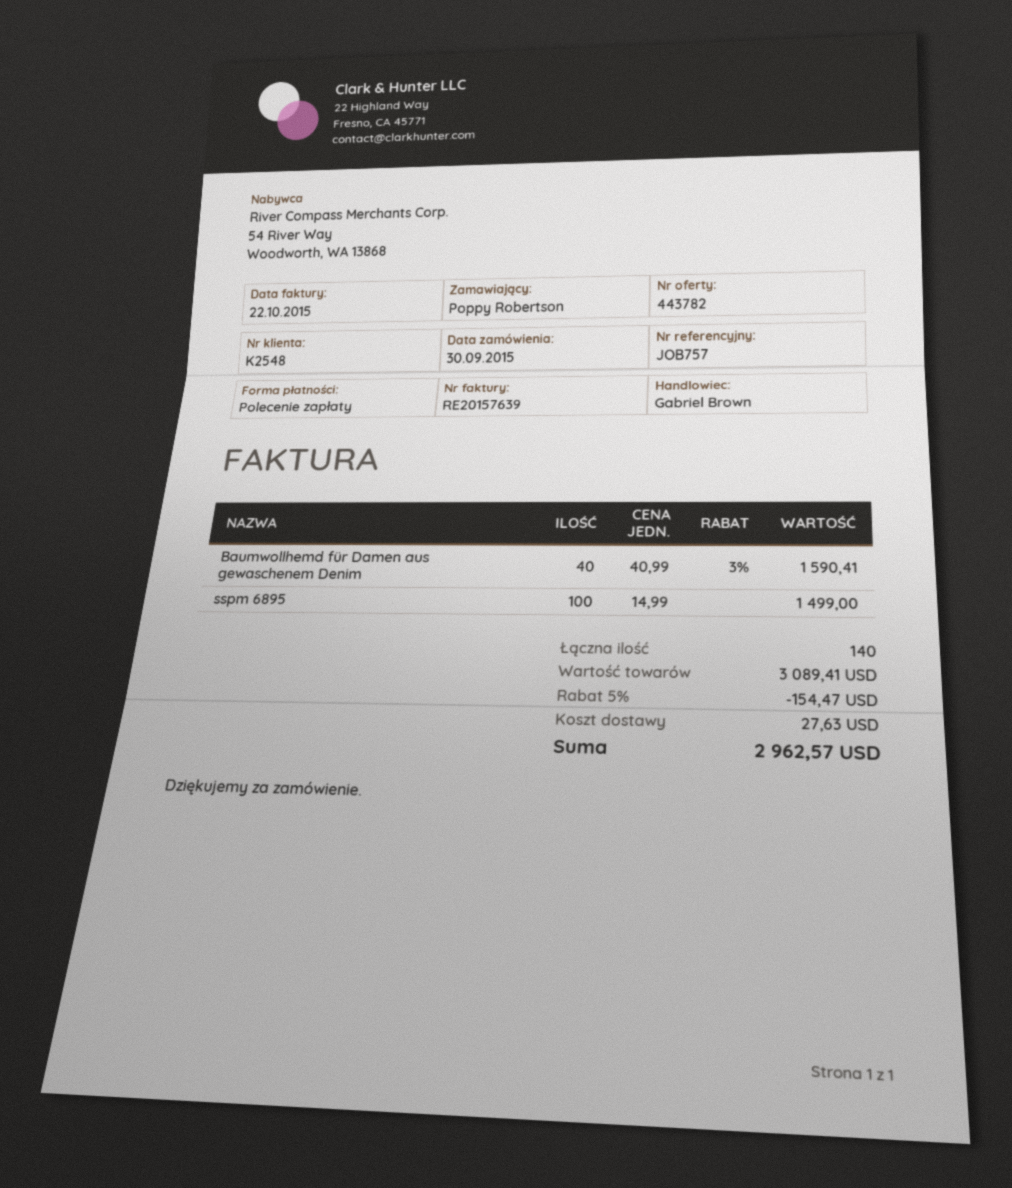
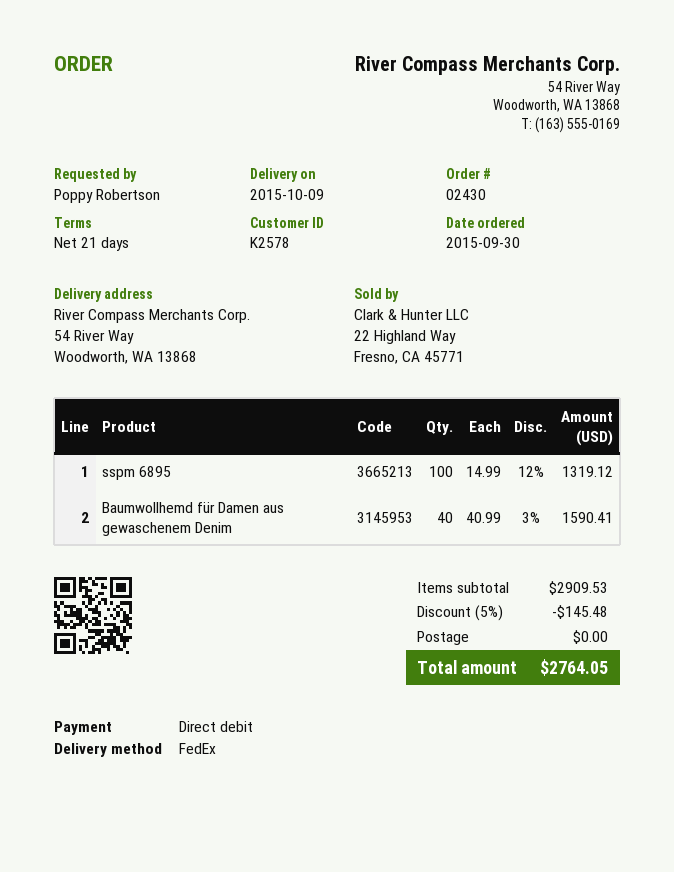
customer number: K2548 -> K2578
sspm 6895: 100 x 14.99 = 1499.00 -> 100 x 14.99 - 12% = 1319.12
subtotal: 3089.41 -> 2909.53
discount: 5% = 154.47 -> 5% = 145.48
shipping: 27.63 -> 0.00
total: 2962.57 -> 2764.05

